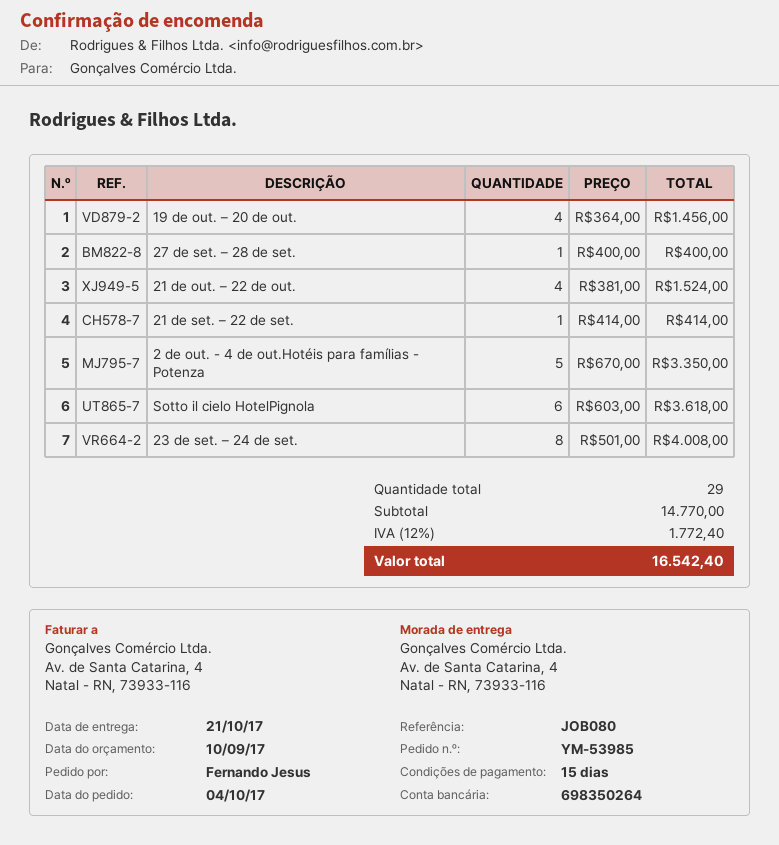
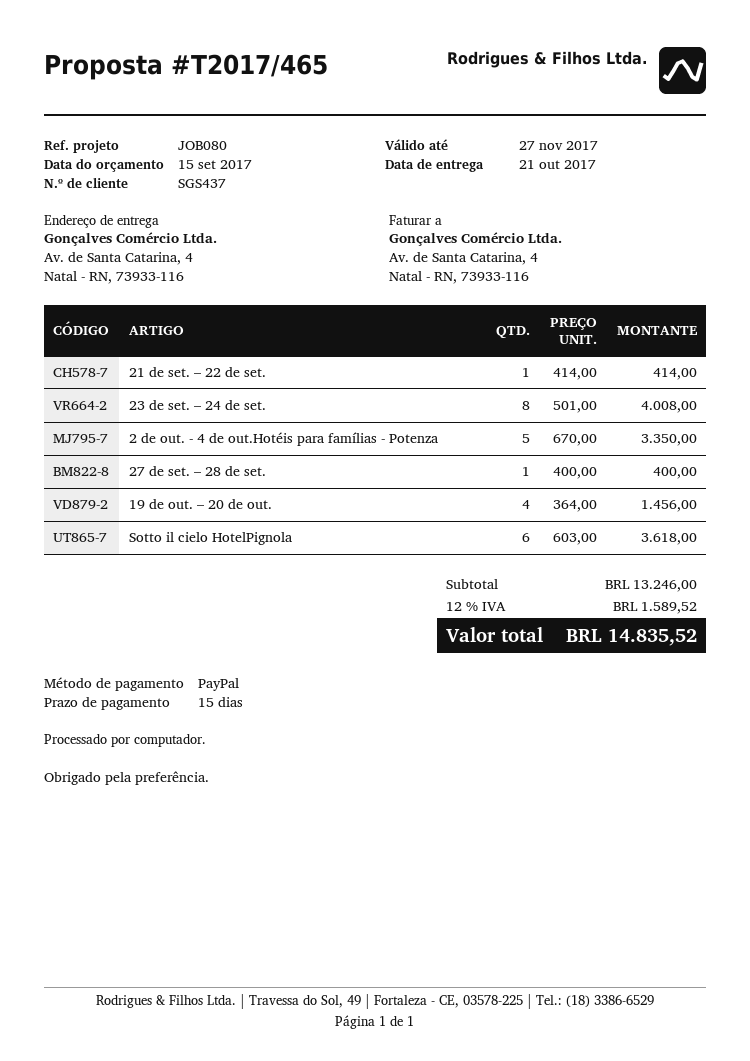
quote date: 2017-09-10 -> 2017-09-15
21 de out. – 22 de out.: 4 x 381.00 = 1524.00 -> none
subtotal: 14770.00 -> 13246.00
tax: 12% = 1772.40 -> 12% = 1589.52
total: 16542.40 -> 14835.52

